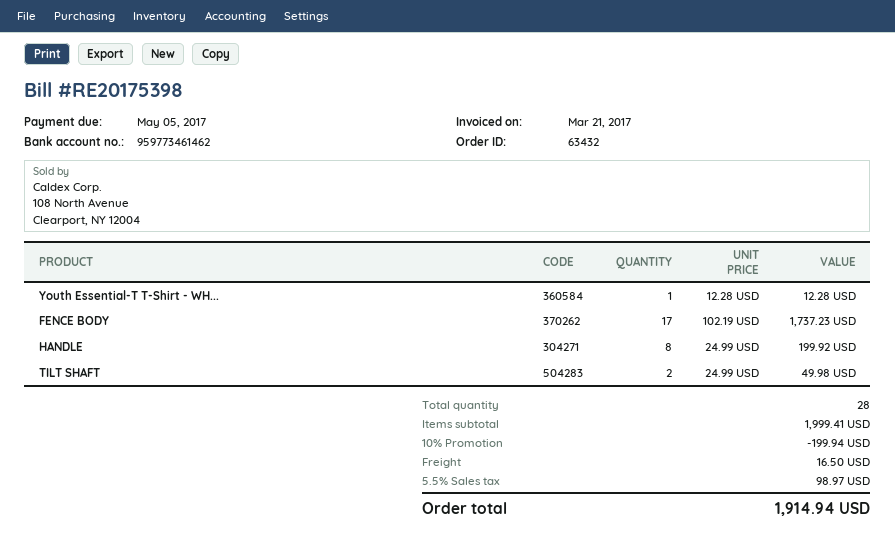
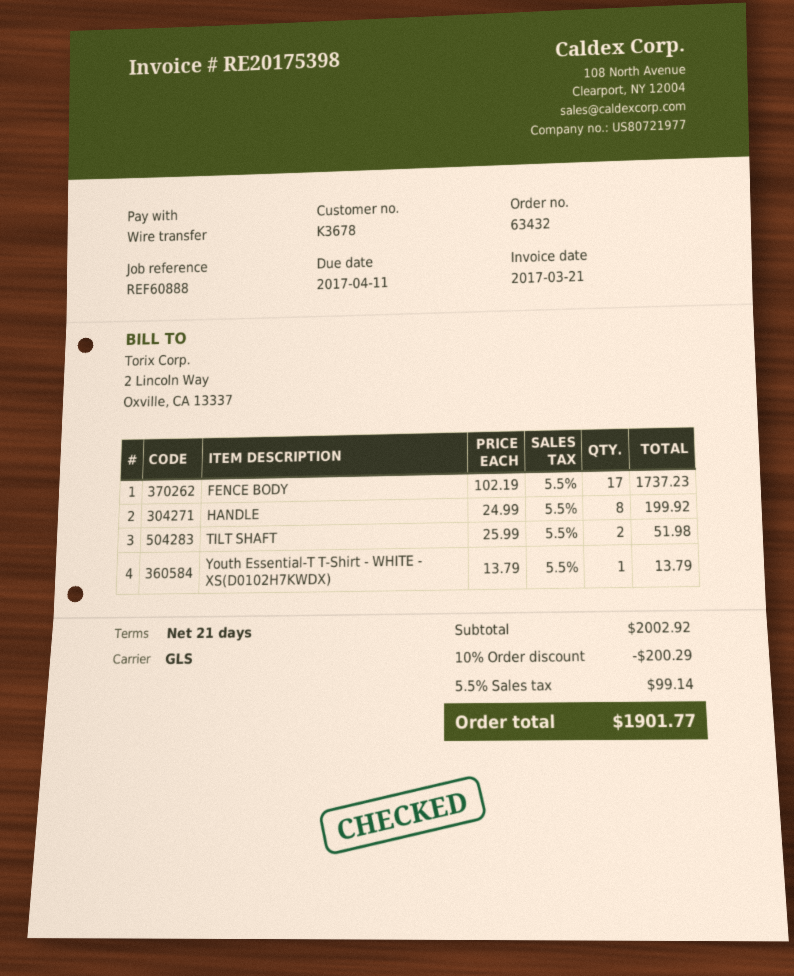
due date: 2017-05-05 -> 2017-04-11
Youth Essential-T T-Shirt - WH...: 1 x 12.28 = 12.28 -> 1 x 13.79 = 13.79
TILT SHAFT: 2 x 24.99 = 49.98 -> 2 x 25.99 = 51.98
subtotal: 1999.41 -> 2002.92
discount: 10% = 199.94 -> 10% = 200.29
shipping: 16.50 -> none
tax: 5.5% = 98.97 -> 5.5% = 99.14
total: 1914.94 -> 1901.77

